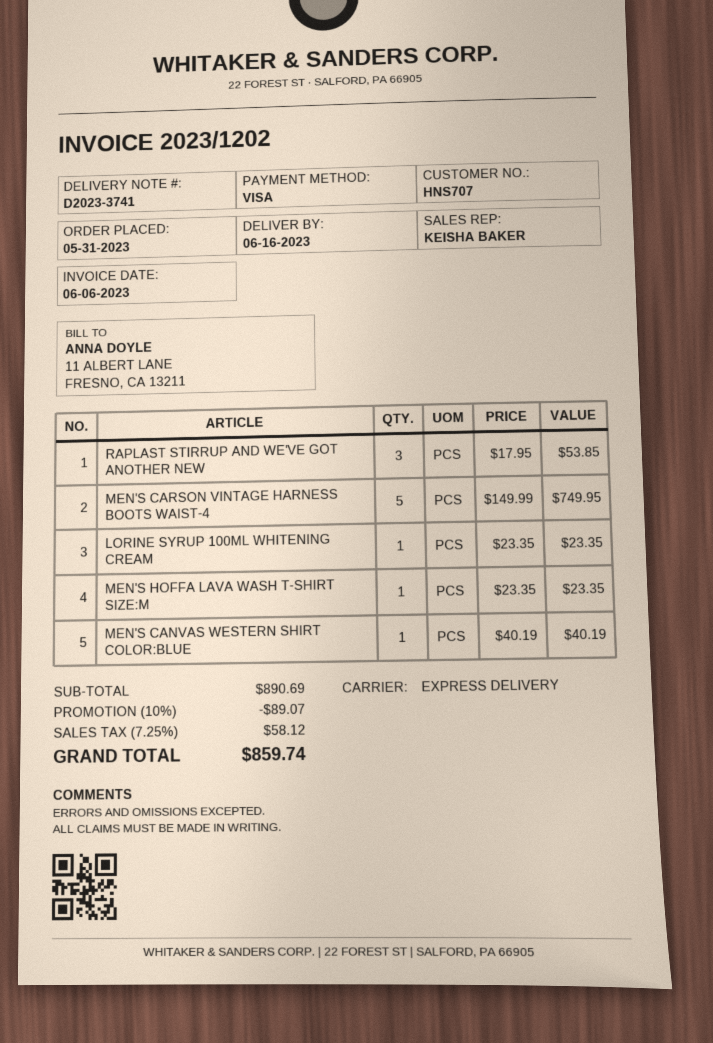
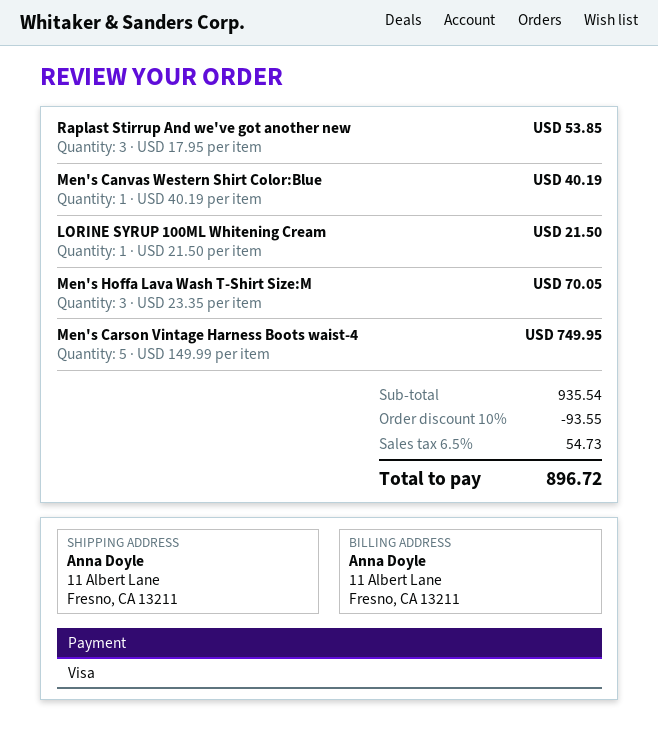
LORINE SYRUP 100ML WHITENING CREAM: 1 x 23.35 = 23.35 -> 1 x 21.50 = 21.50
MEN'S HOFFA LAVA WASH T-SHIRT SIZE:M: 1 x 23.35 = 23.35 -> 3 x 23.35 = 70.05
subtotal: 890.69 -> 935.54
discount: 10% = 89.07 -> 10% = 93.55
tax: 7.25% = 58.12 -> 6.5% = 54.73
total: 859.74 -> 896.72

